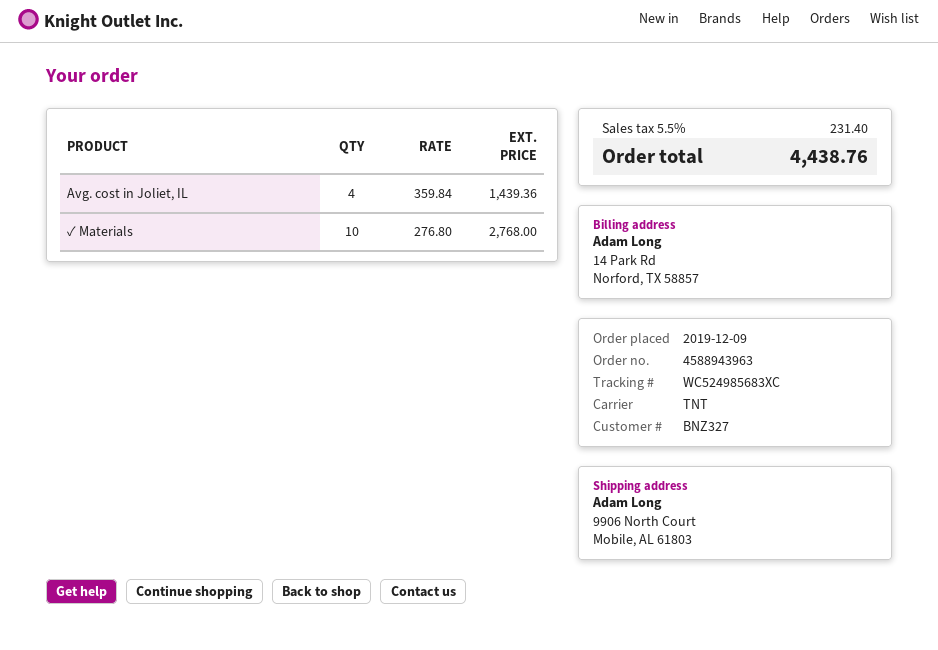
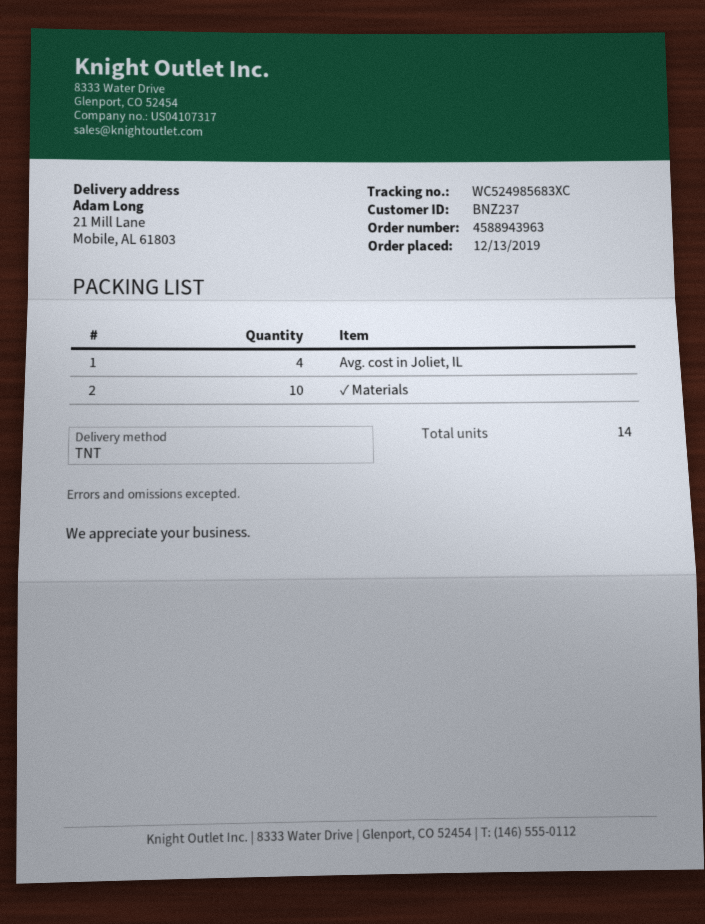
order date: 2019-12-09 -> 2019-12-13
customer number: BNZ327 -> BNZ237
ship to: 9906 North Court, Mobile, AL 61803 -> 21 Mill Lane, Mobile, AL 61803

